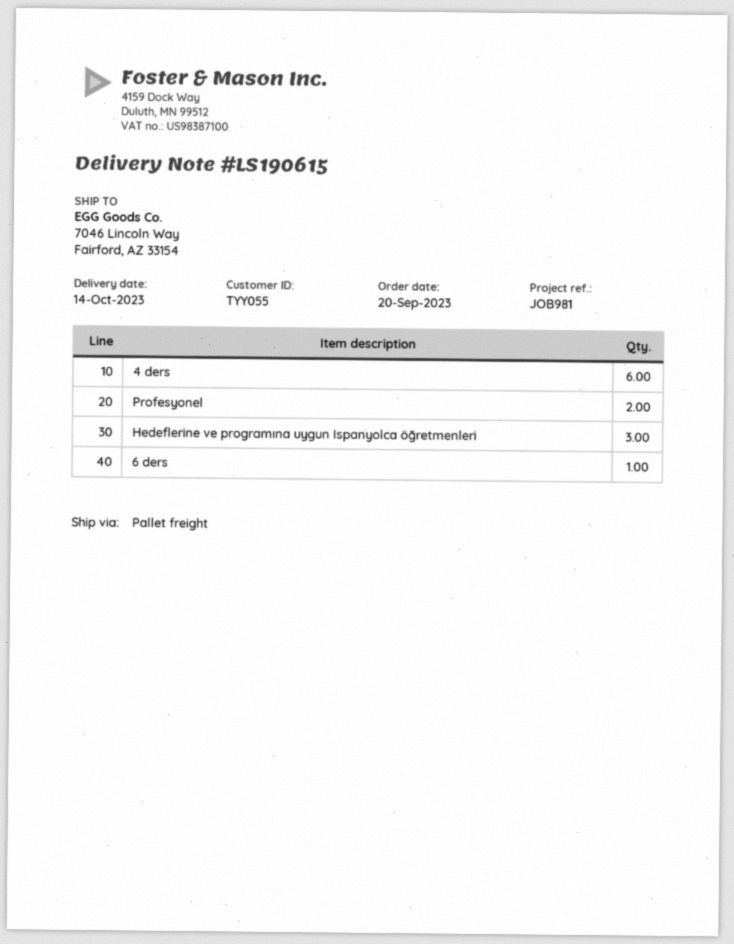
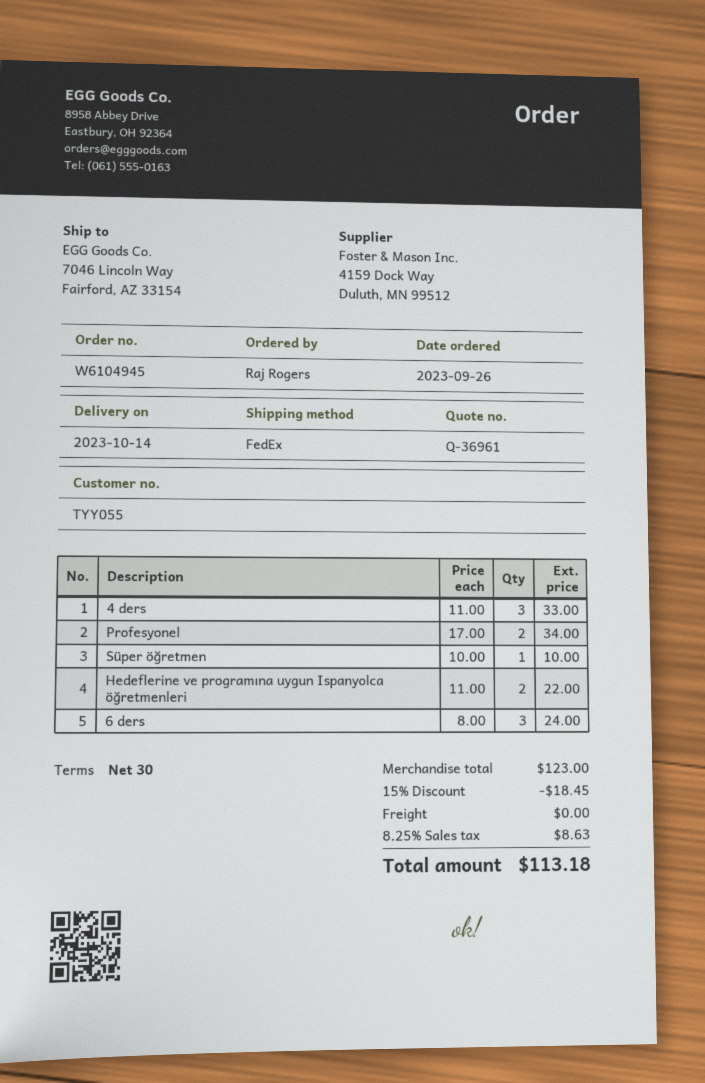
order date: 2023-09-20 -> 2023-09-26
shipping method: pallet freight -> FedEx
4 ders: 6 -> 3
Hedeflerine ve programına uygun Ispanyolca öğretmenleri: 3 -> 2
6 ders: 1 -> 3
Süper öğretmen: none -> 1

